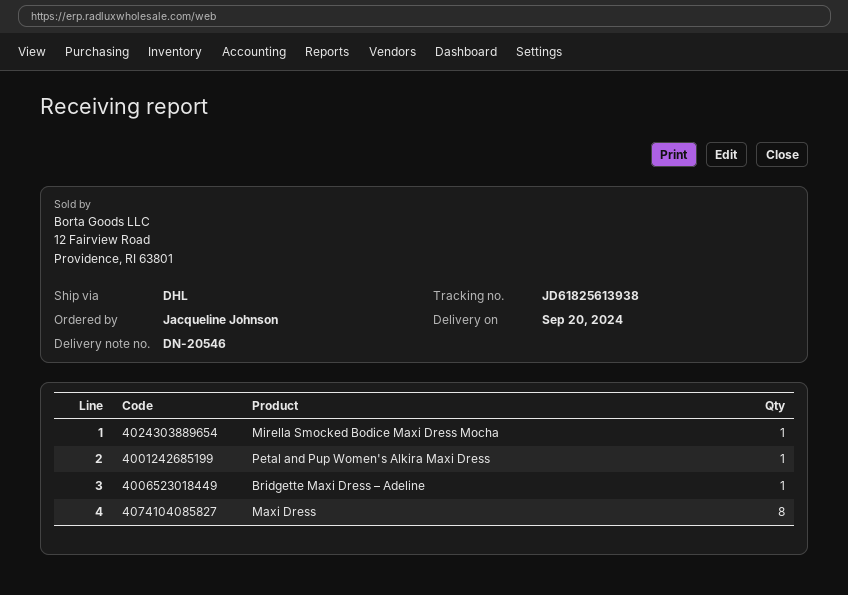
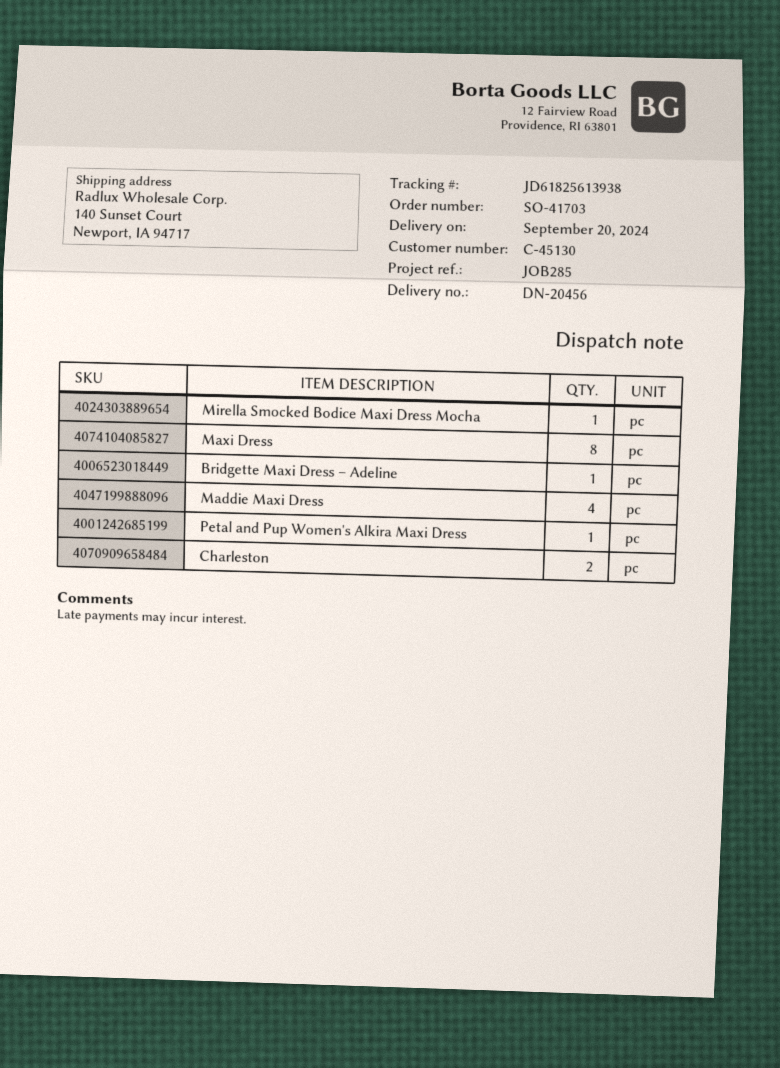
delivery note number: DN-20546 -> DN-20456
Maddie Maxi Dress: none -> 4
Charleston: none -> 2

